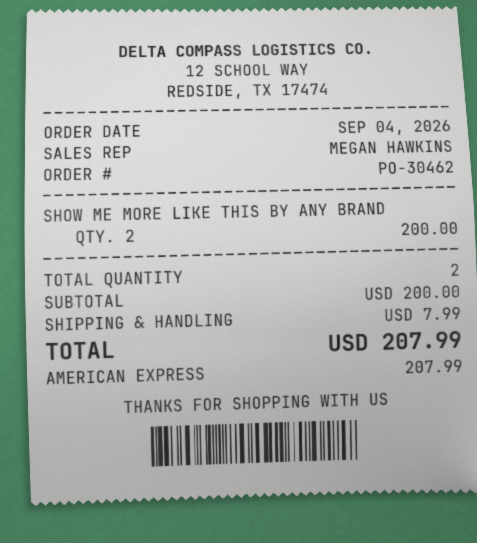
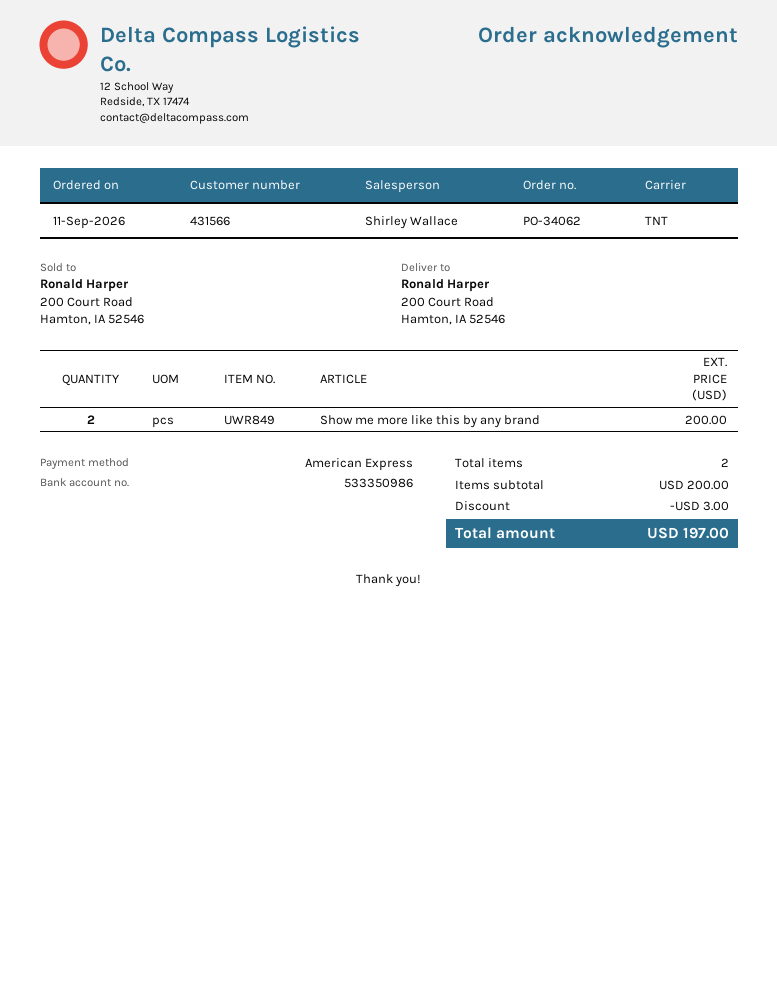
order number: PO-30462 -> PO-34062
order date: 2026-09-04 -> 2026-09-11
sales rep: MEGAN HAWKINS -> Shirley Wallace
discount: none -> 3.00
shipping: 7.99 -> none
total: 207.99 -> 197.00

